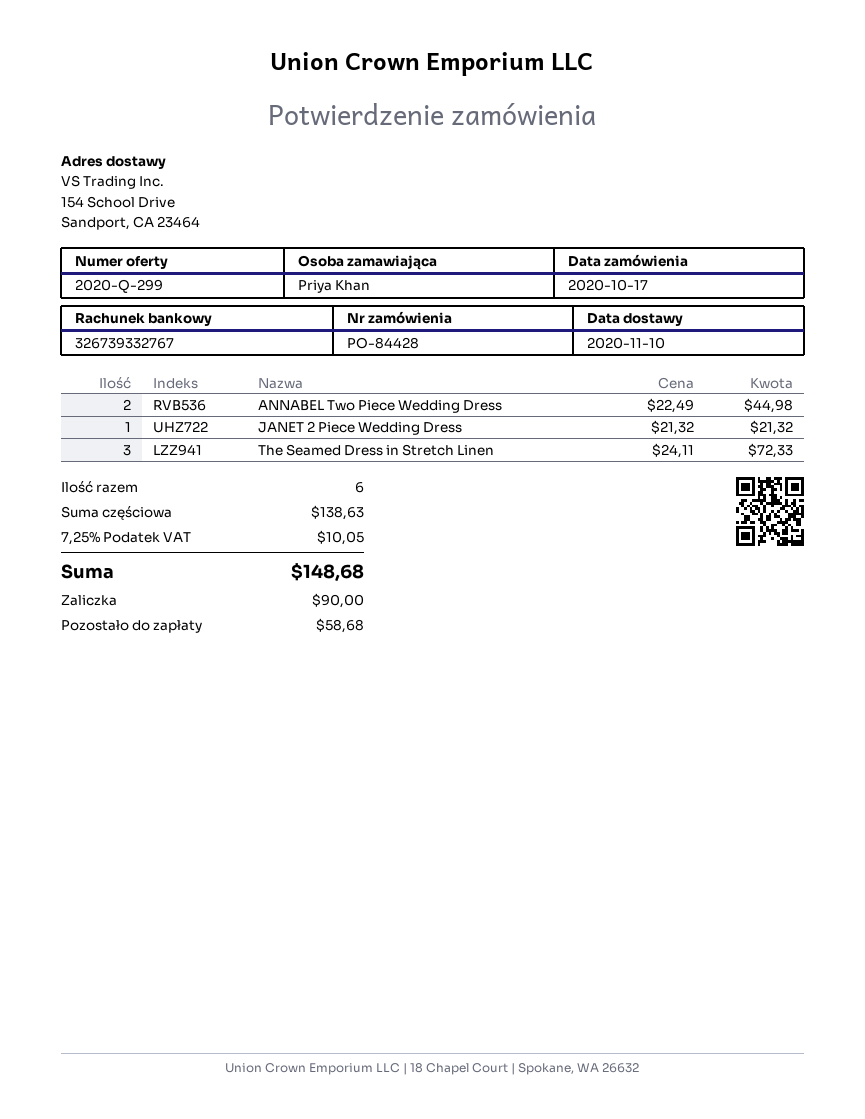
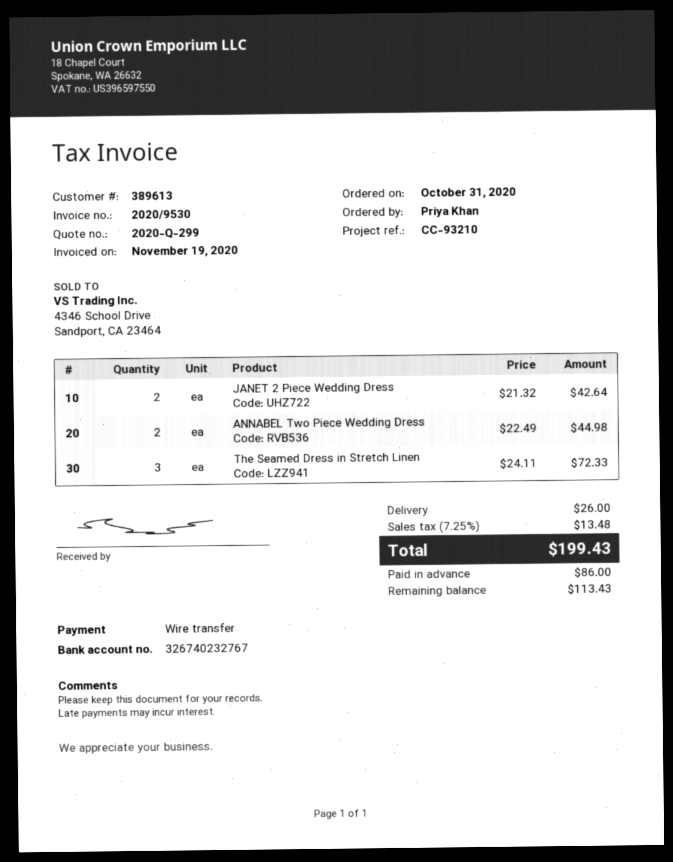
order date: 2020-10-17 -> 2020-10-31
bank account: 326739332767 -> 326740232767
JANET 2 Piece Wedding Dress: 1 x 21.32 = 21.32 -> 2 x 21.32 = 42.64
shipping: none -> 26.00
tax: 7.25% = 10.05 -> 7.25% = 13.48
total: 148.68 -> 199.43
deposit: 90.00 -> 86.00
balance: 58.68 -> 113.43

